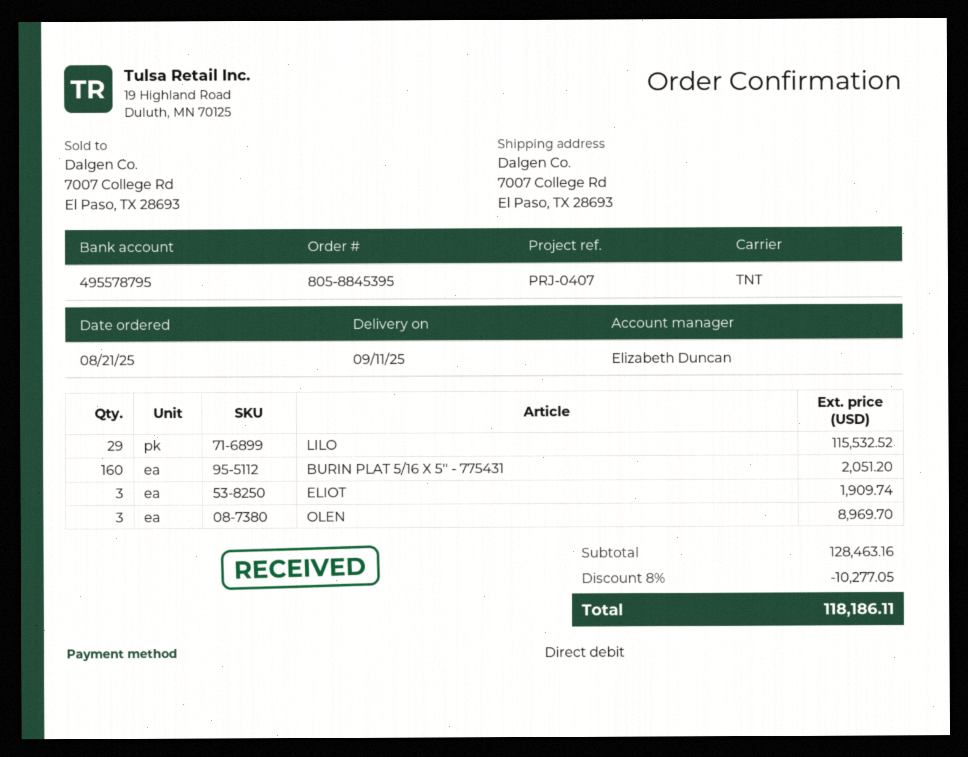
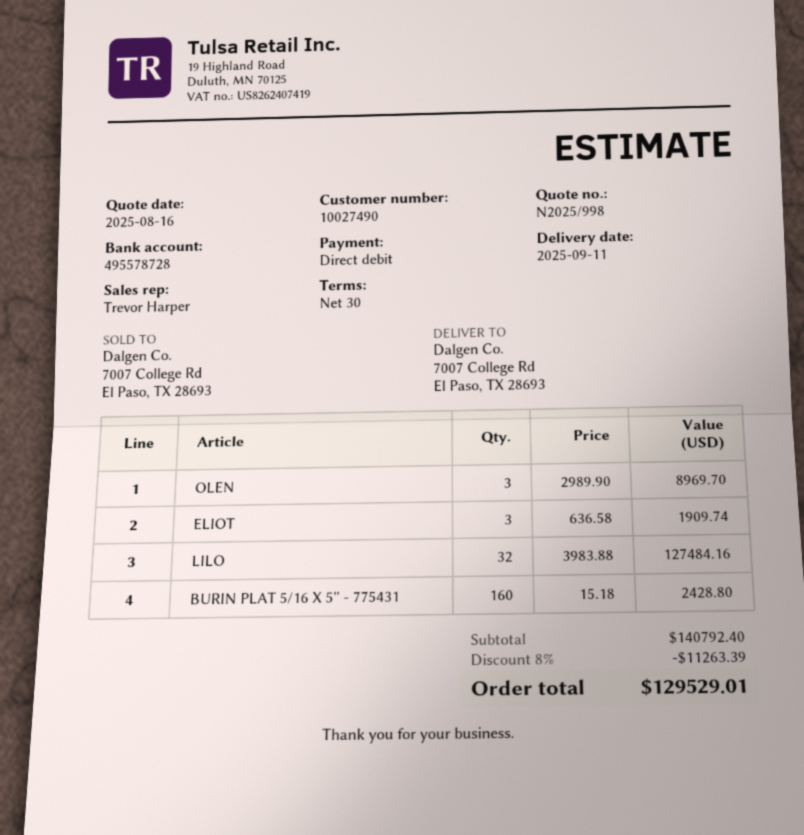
sales rep: Elizabeth Duncan -> Trevor Harper
bank account: 495578795 -> 495578728
LILO: 29 for 115532.52 -> 32 for 127484.16
BURIN PLAT 5/16 X 5'' - 775431: 160 for 2051.20 -> 160 for 2428.80
subtotal: 128463.16 -> 140792.40
discount: 8% = 10277.05 -> 8% = 11263.39
total: 118186.11 -> 129529.01

